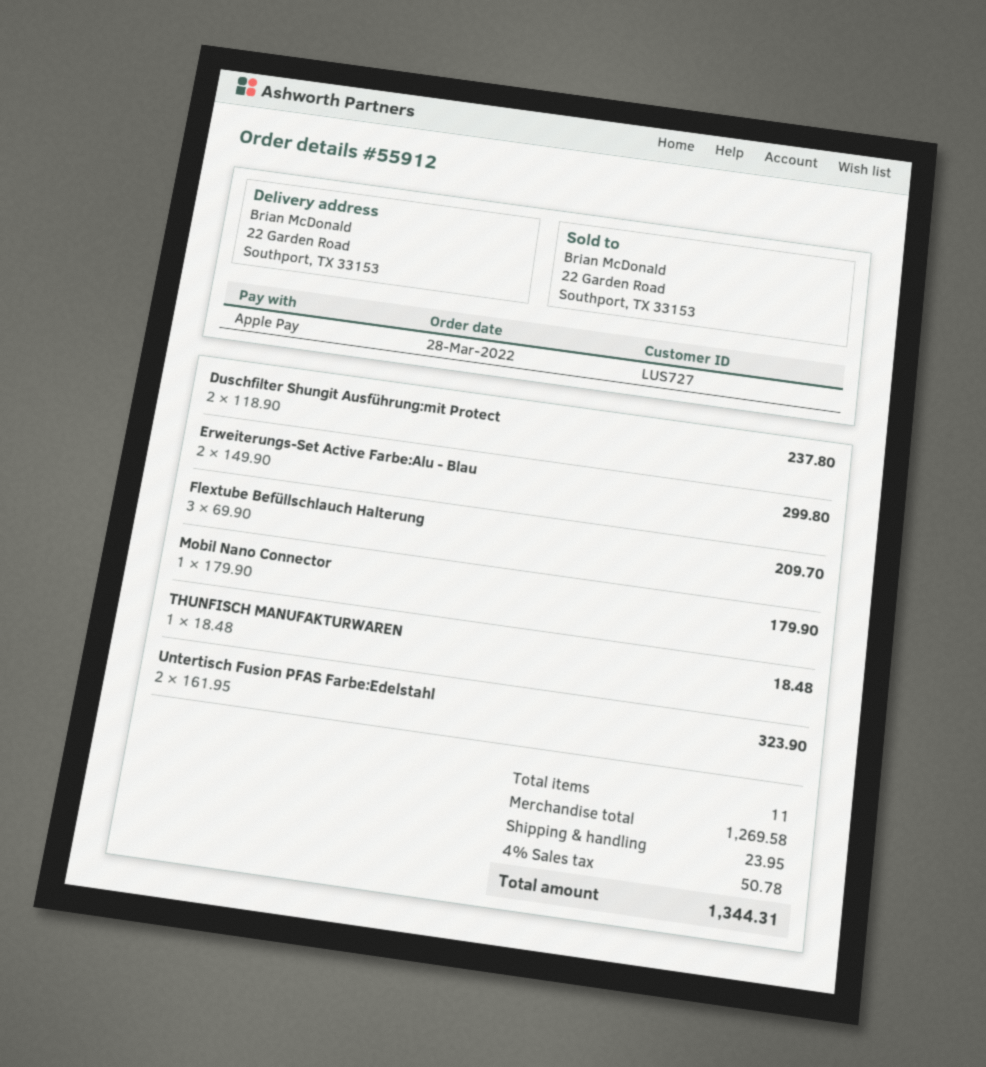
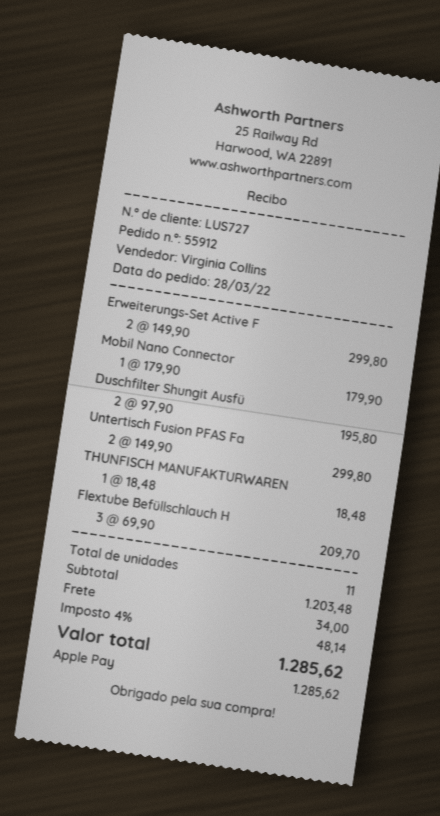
Duschfilter Shungit Ausführung:mit Protect: 2 x 118.90 = 237.80 -> 2 x 97.90 = 195.80
Untertisch Fusion PFAS Farbe:Edelstahl: 2 x 161.95 = 323.90 -> 2 x 149.90 = 299.80
subtotal: 1269.58 -> 1203.48
shipping: 23.95 -> 34.00
tax: 4% = 50.78 -> 4% = 48.14
total: 1344.31 -> 1285.62

